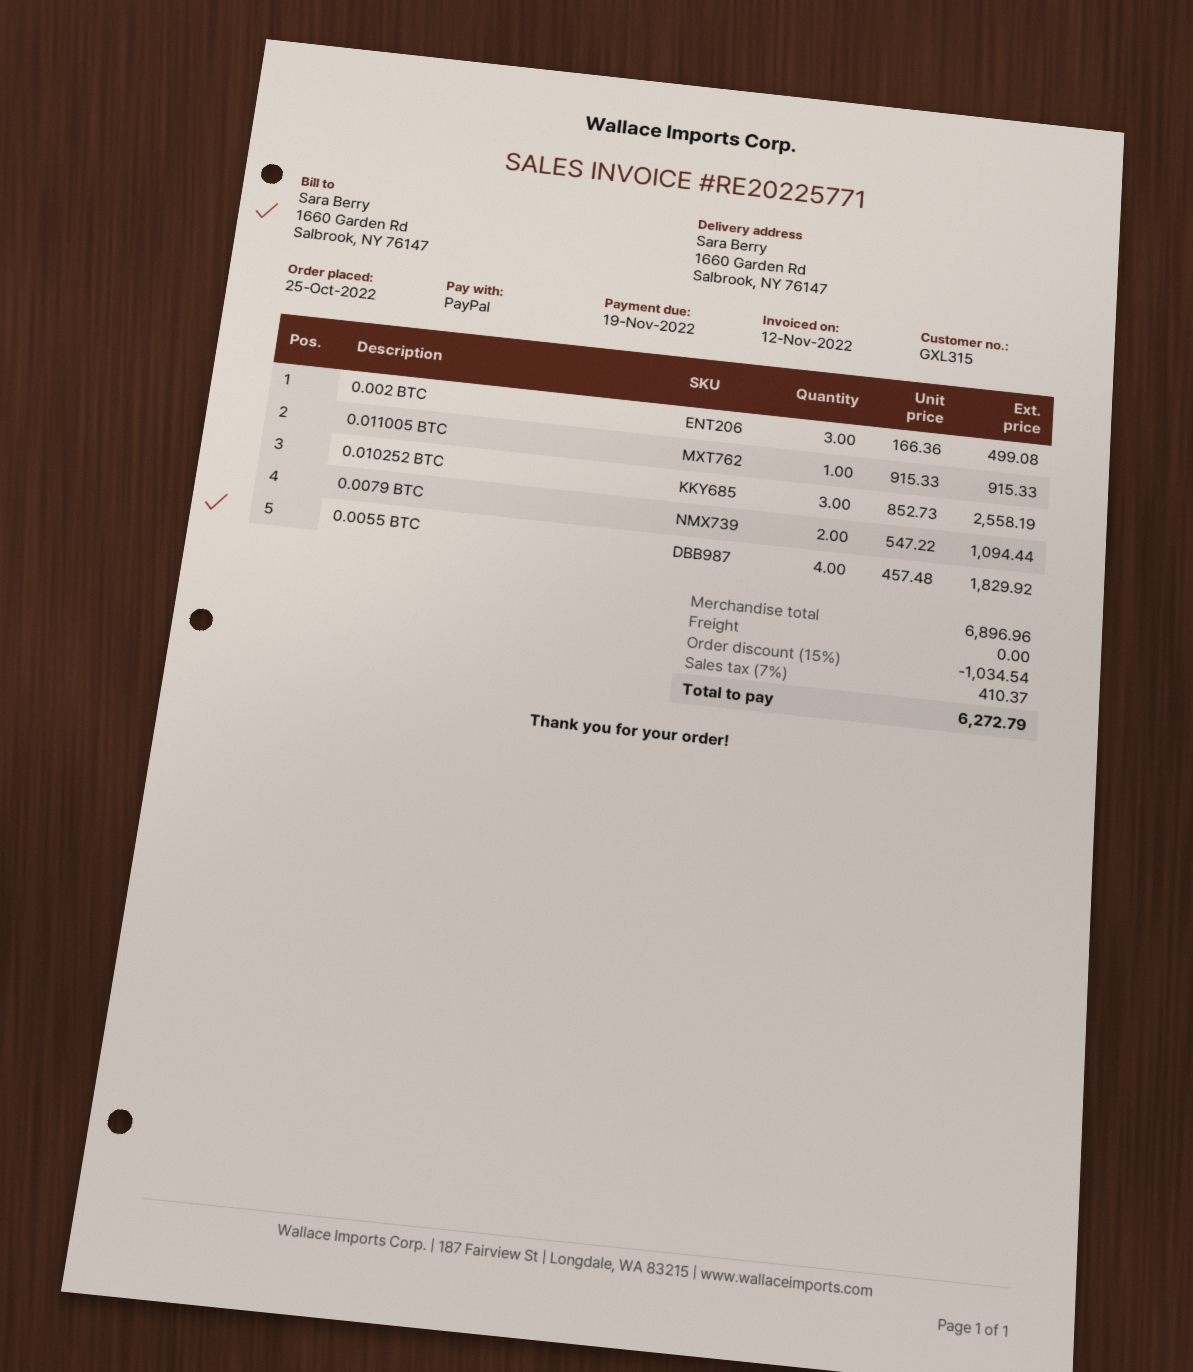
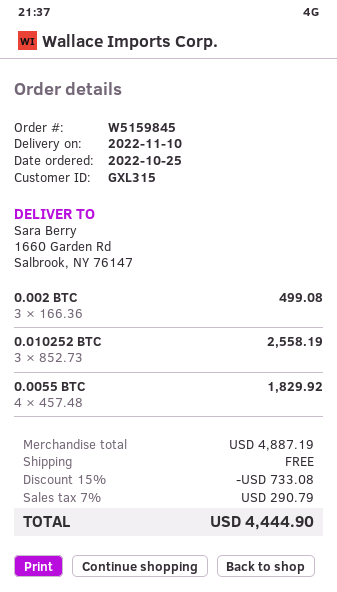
0.011005 BTC: 1 x 915.33 = 915.33 -> none
0.0079 BTC: 2 x 547.22 = 1094.44 -> none
subtotal: 6896.96 -> 4887.19
discount: 15% = 1034.54 -> 15% = 733.08
tax: 7% = 410.37 -> 7% = 290.79
total: 6272.79 -> 4444.90

